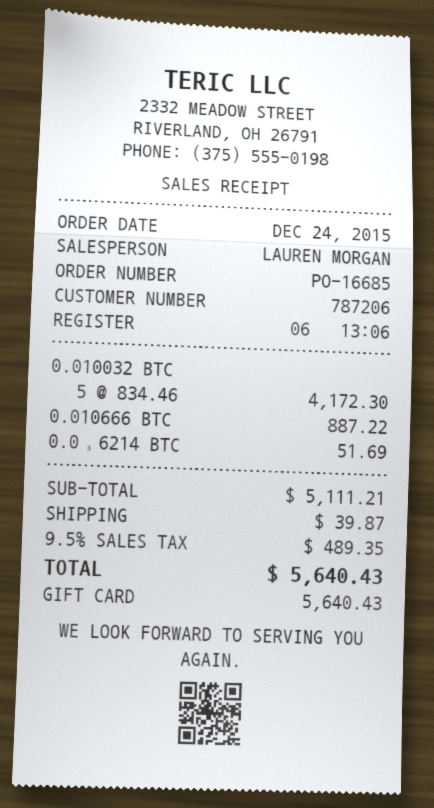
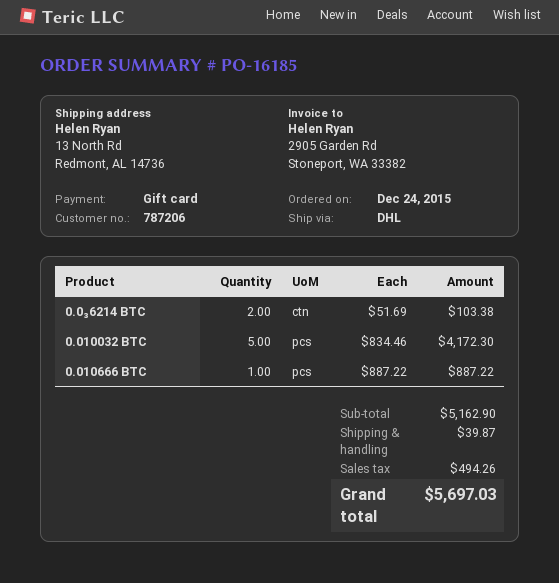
order number: PO-16685 -> PO-16185
0.0₃6214 BTC: 1 x 51.69 = 51.69 -> 2 x 51.69 = 103.38
subtotal: 5111.21 -> 5162.90
tax: 489.35 -> 494.26
total: 5640.43 -> 5697.03

